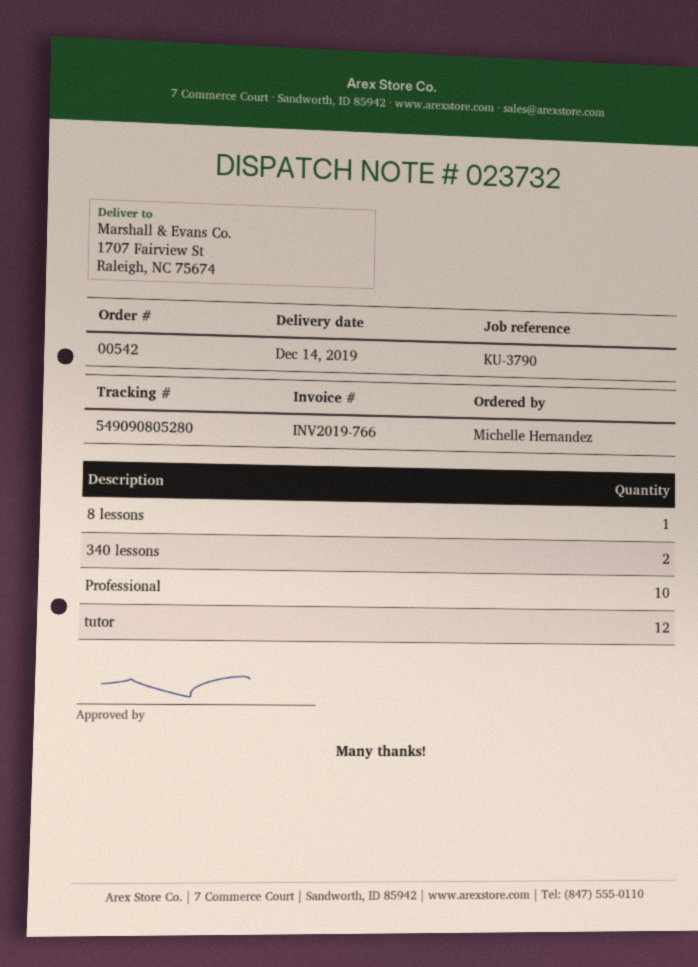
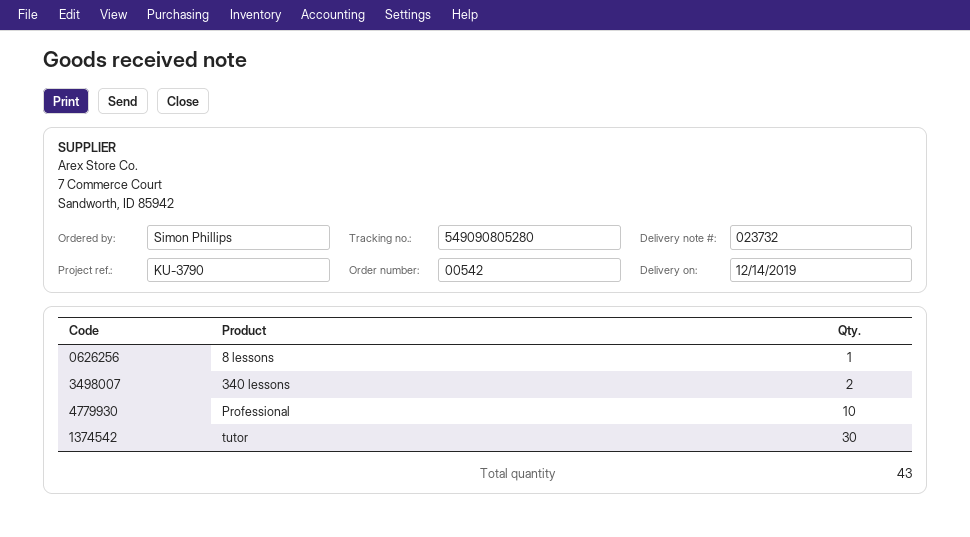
ordered by: Michelle Hernandez -> Simon Phillips
tutor: 12 -> 30

